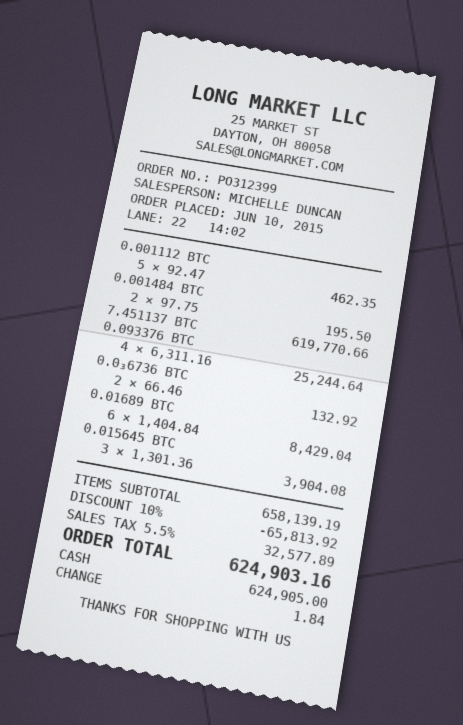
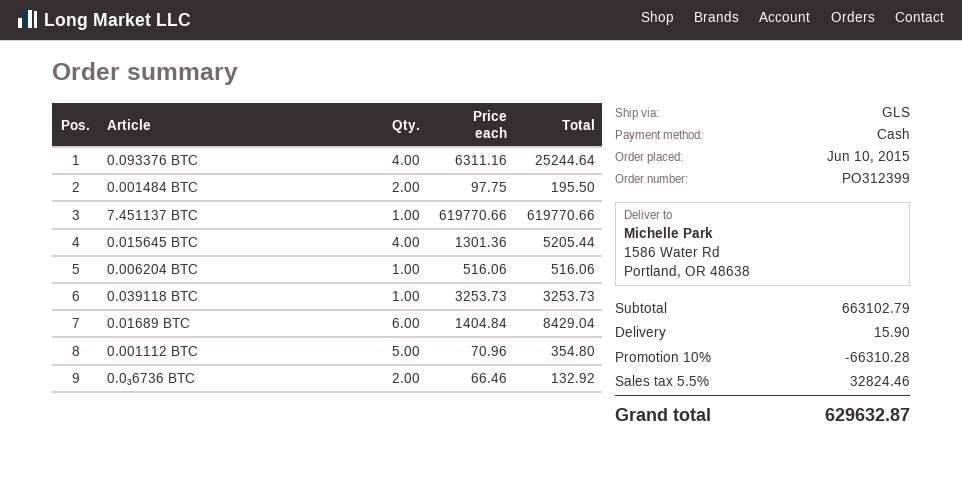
0.001112 BTC: 5 x 92.47 = 462.35 -> 5 x 70.96 = 354.80
0.015645 BTC: 3 x 1301.36 = 3904.08 -> 4 x 1301.36 = 5205.44
0.006204 BTC: none -> 1 x 516.06 = 516.06
0.039118 BTC: none -> 1 x 3253.73 = 3253.73
subtotal: 658139.19 -> 663102.79
discount: 10% = 65813.92 -> 10% = 66310.28
shipping: none -> 15.90
tax: 5.5% = 32577.89 -> 5.5% = 32824.46
total: 624903.16 -> 629632.87

